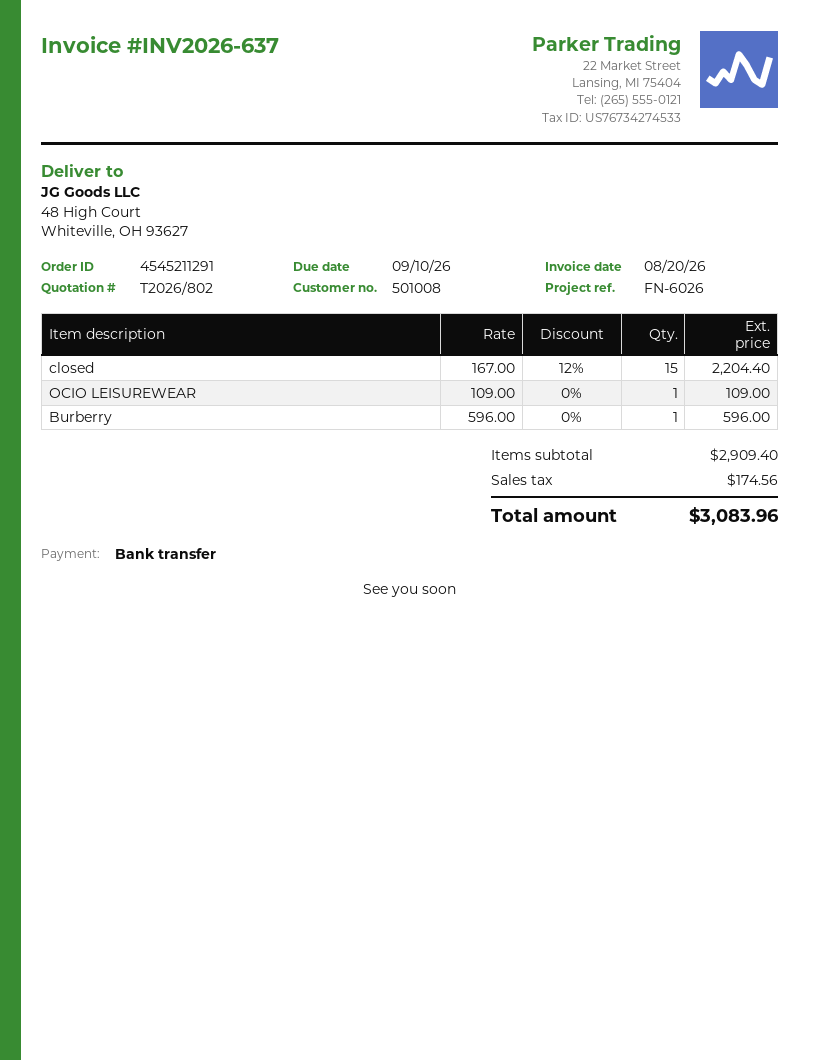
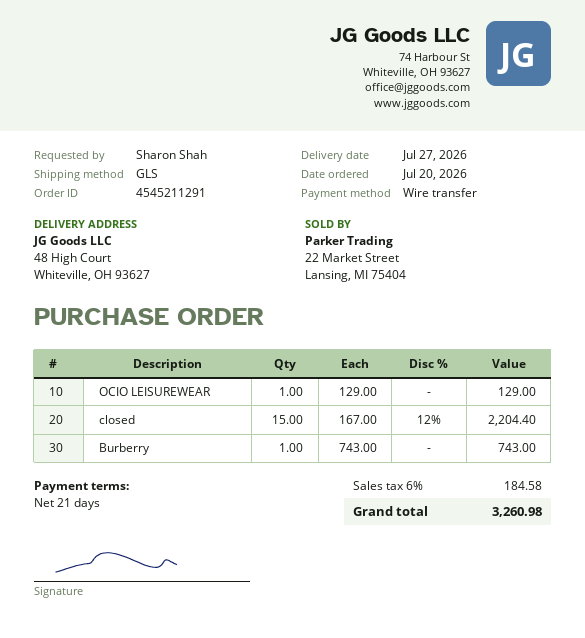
OCIO LEISUREWEAR: 1 x 109.00 = 109.00 -> 1 x 129.00 = 129.00
Burberry: 1 x 596.00 = 596.00 -> 1 x 743.00 = 743.00
tax: 174.56 -> 184.58
total: 3083.96 -> 3260.98

